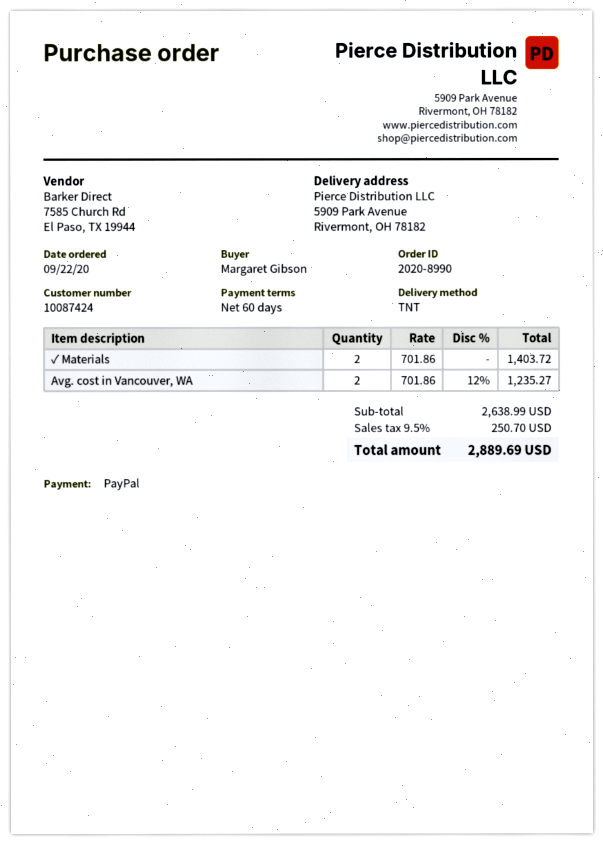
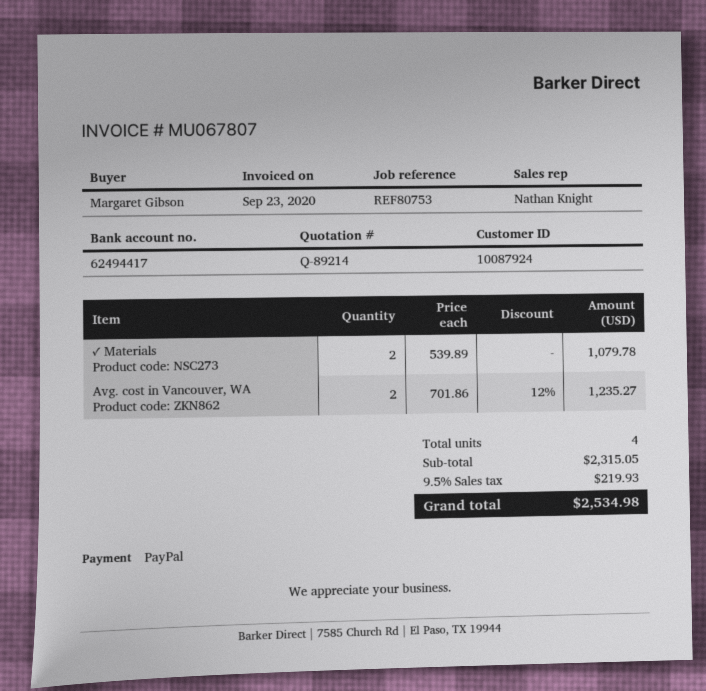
customer number: 10087424 -> 10087924
✓ Materials: 2 x 701.86 = 1403.72 -> 2 x 539.89 = 1079.78
subtotal: 2638.99 -> 2315.05
tax: 9.5% = 250.70 -> 9.5% = 219.93
total: 2889.69 -> 2534.98

